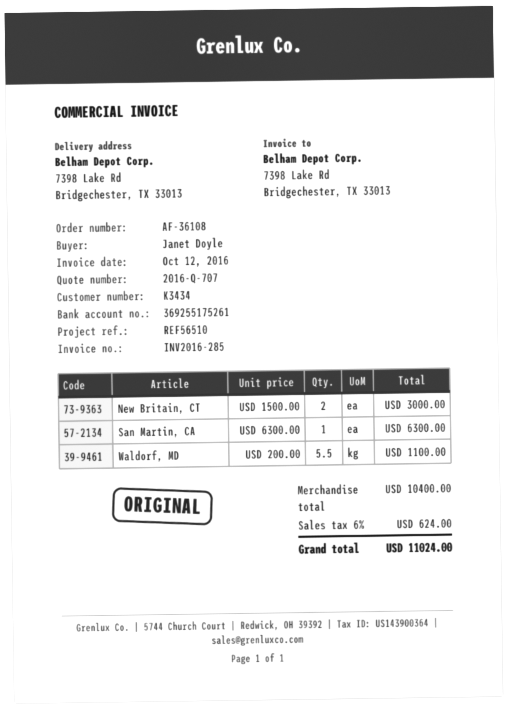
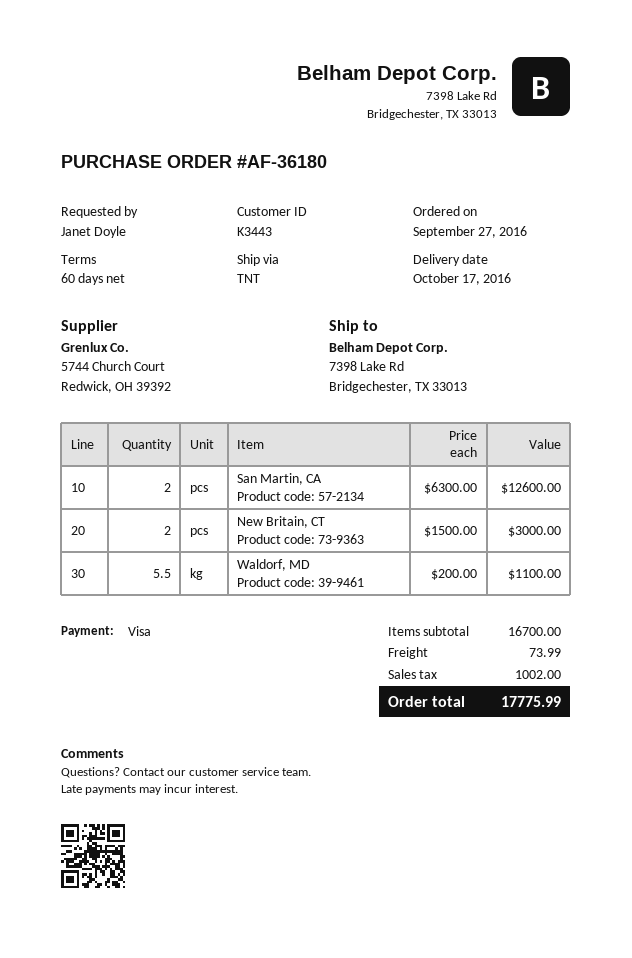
order number: AF-36108 -> AF-36180
customer number: K3434 -> K3443
San Martin, CA: 1 x 6300.00 = 6300.00 -> 2 x 6300.00 = 12600.00
subtotal: 10400.00 -> 16700.00
shipping: none -> 73.99
tax: 624.00 -> 1002.00
total: 11024.00 -> 17775.99

